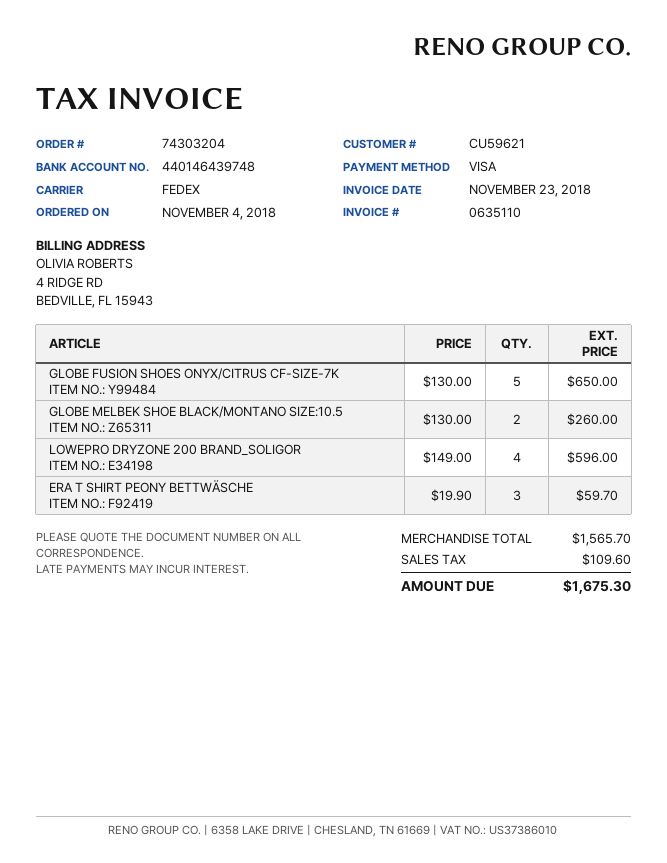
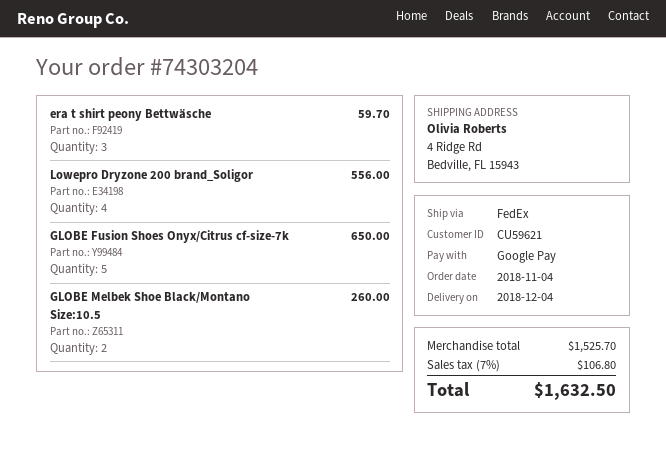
payment method: Visa -> Google Pay
LOWEPRO DRYZONE 200 BRAND_SOLIGOR: 4 for 596.00 -> 4 for 556.00
subtotal: 1565.70 -> 1525.70
tax: 109.60 -> 106.80
total: 1675.30 -> 1632.50

